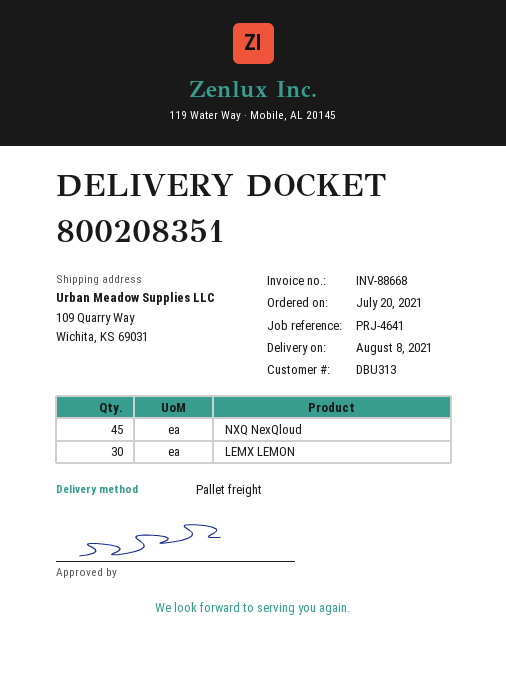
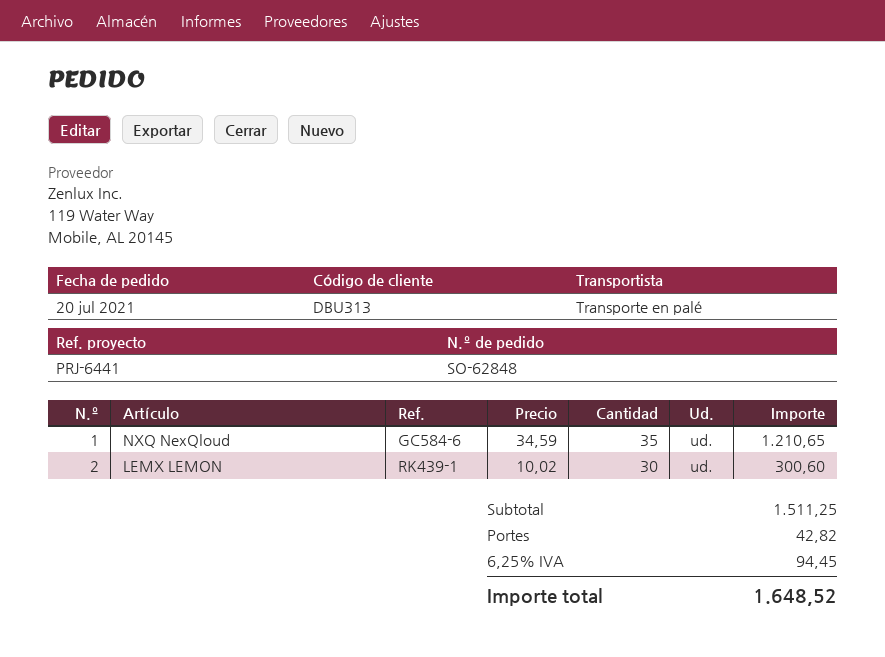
reference: PRJ-4641 -> PRJ-6441
NXQ NexQloud: 45 -> 35

